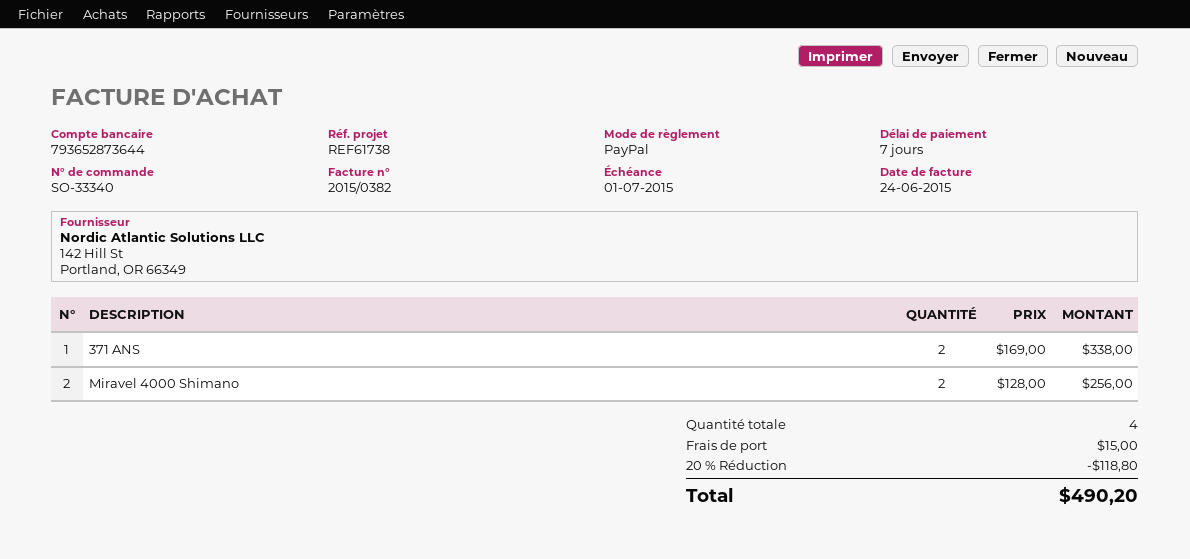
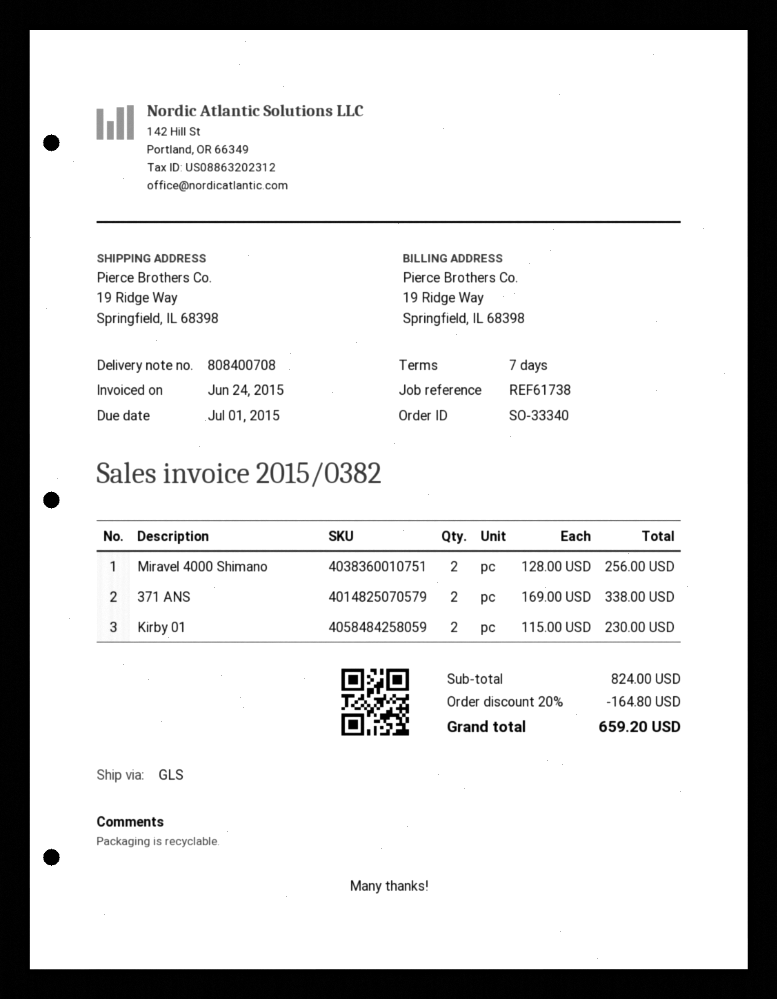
Kirby 01: none -> 2 x 115.00 = 230.00
discount: 20% = 118.80 -> 20% = 164.80
shipping: 15.00 -> none
total: 490.20 -> 659.20

